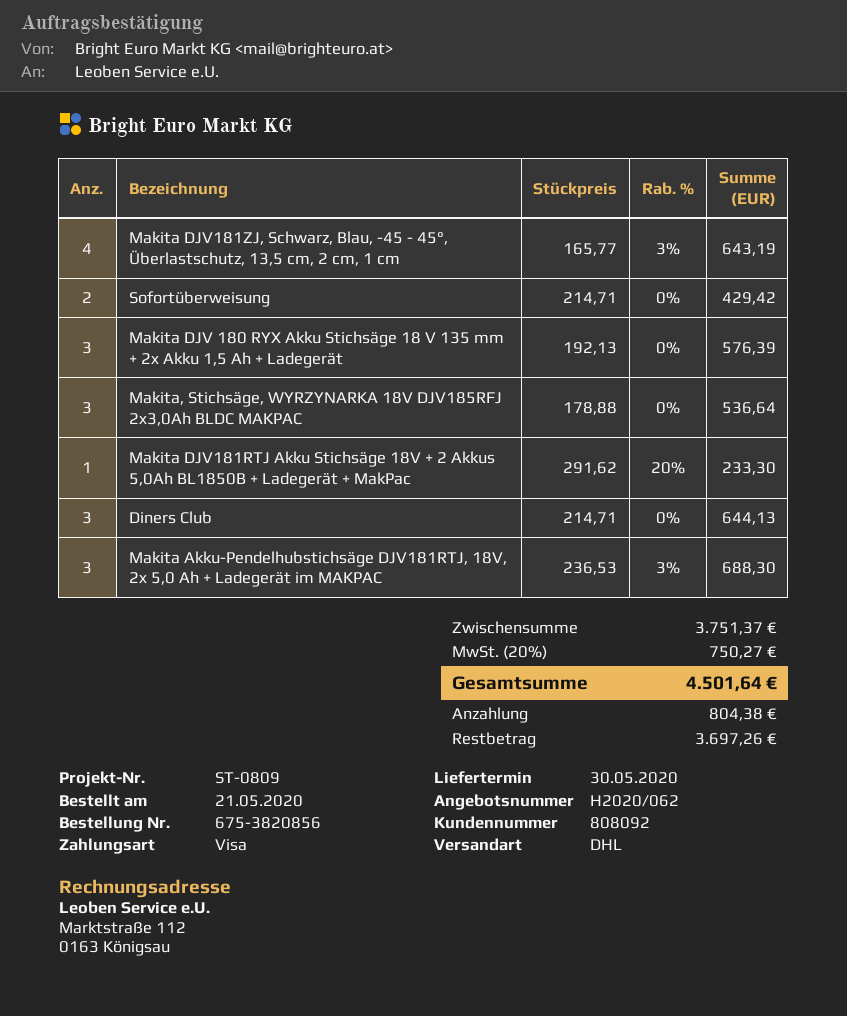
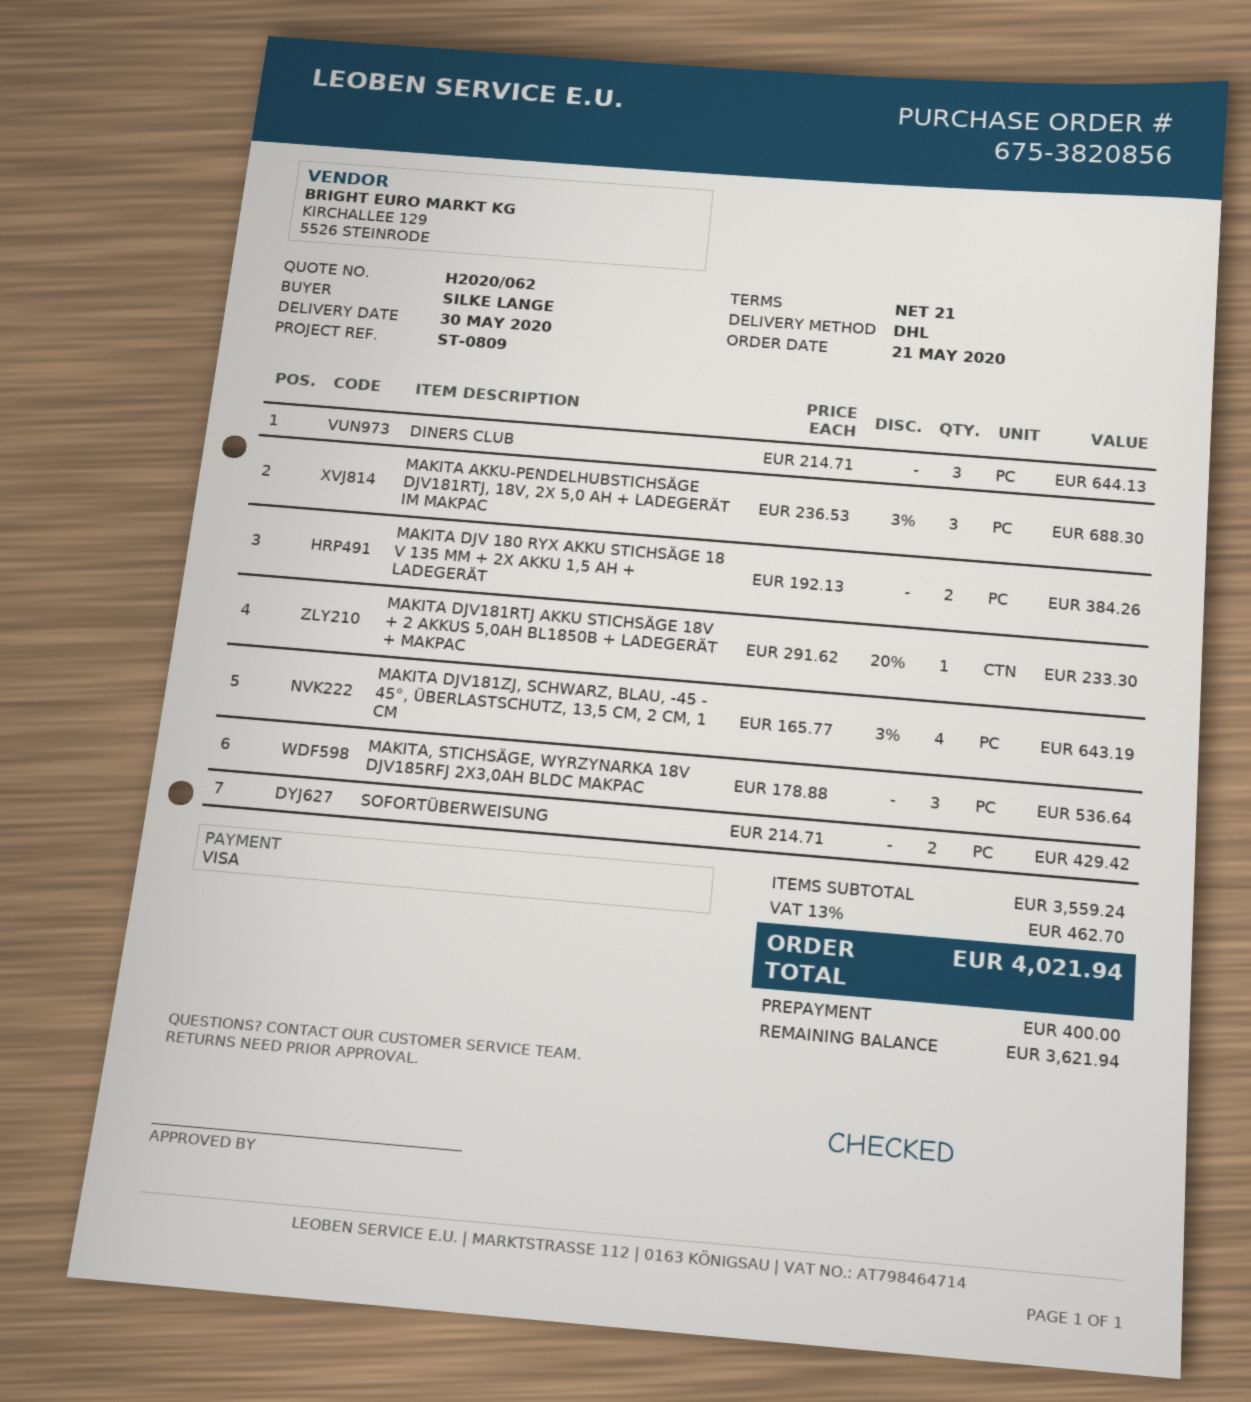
Makita DJV 180 RYX Akku Stichsäge 18 V 135 mm + 2x Akku 1,5 Ah + Ladegerät: 3 x 192.13 = 576.39 -> 2 x 192.13 = 384.26
subtotal: 3751.37 -> 3559.24
tax: 20% = 750.27 -> 13% = 462.70
total: 4501.64 -> 4021.94
deposit: 804.38 -> 400.00
balance: 3697.26 -> 3621.94

